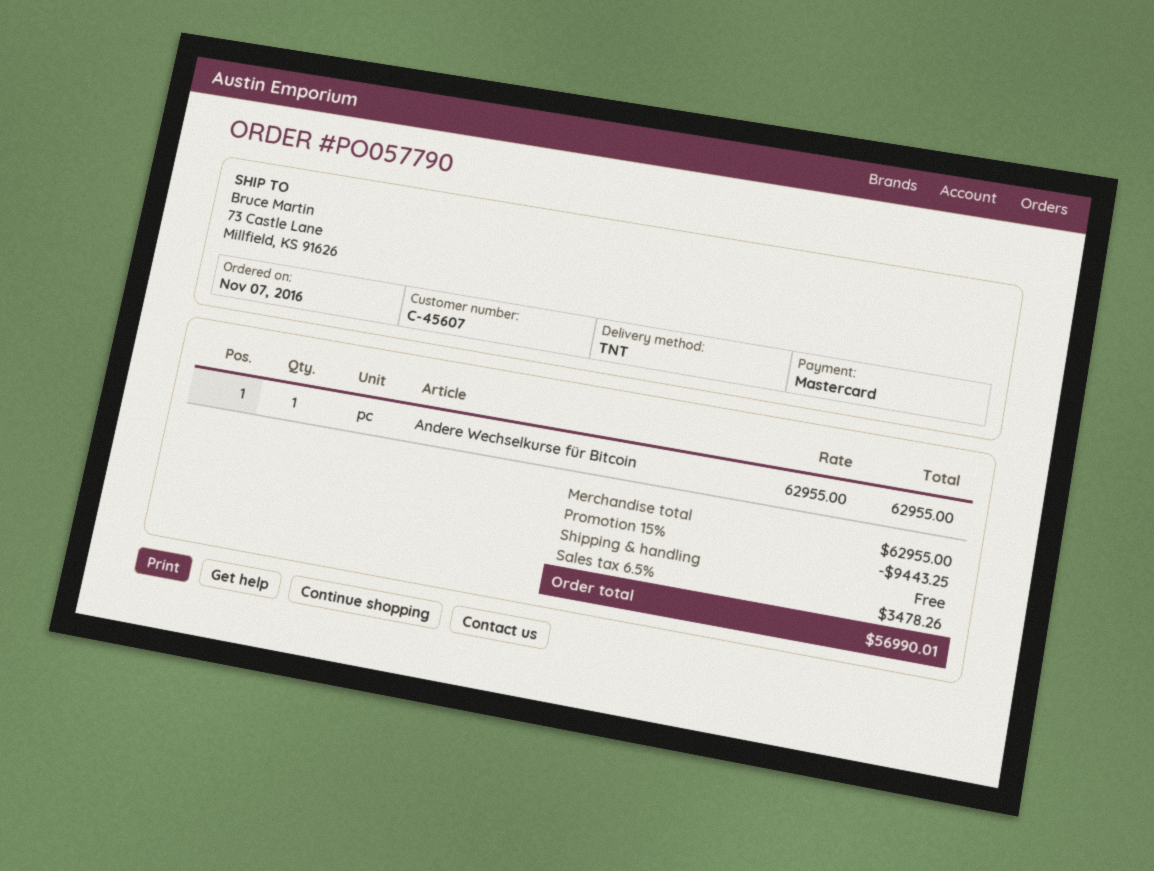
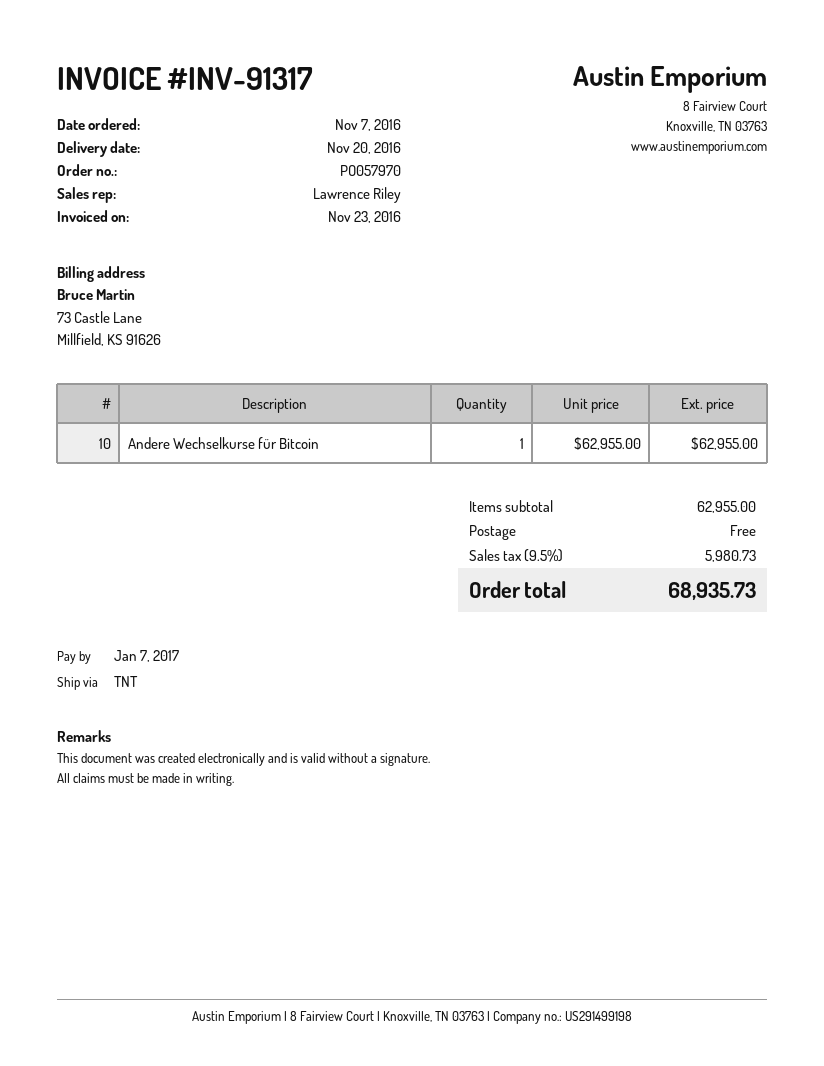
order number: PO057790 -> PO057970
discount: 15% = 9443.25 -> none
tax: 6.5% = 3478.26 -> 9.5% = 5980.73
total: 56990.01 -> 68935.73

